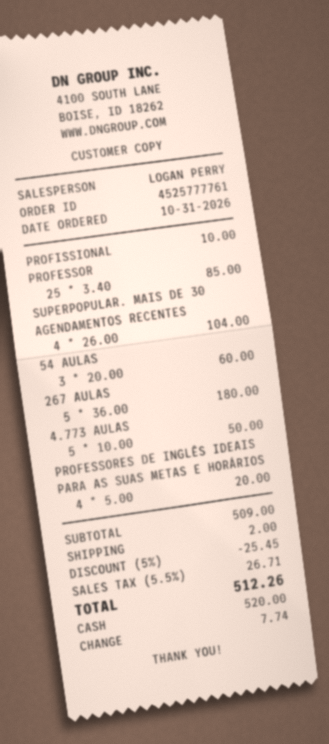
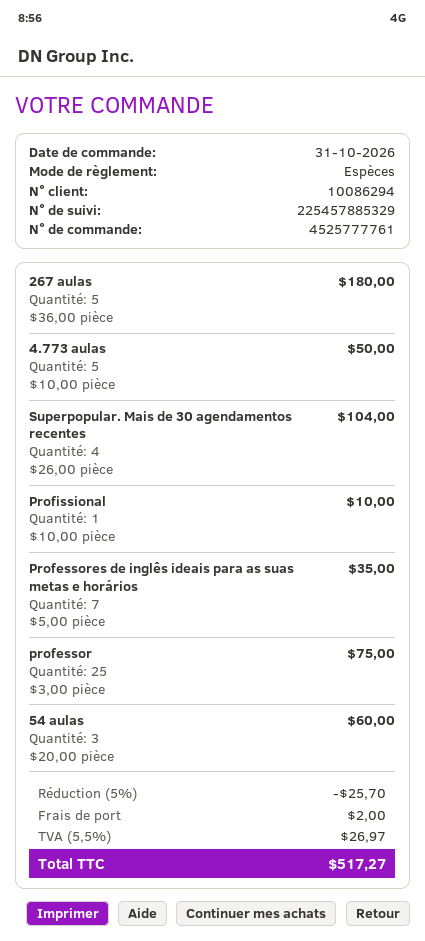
PROFESSOR: 25 x 3.40 = 85.00 -> 25 x 3.00 = 75.00
PROFESSORES DE INGLÊS IDEAIS PARA AS SUAS METAS E HORÁRIOS: 4 x 5.00 = 20.00 -> 7 x 5.00 = 35.00
discount: 5% = 25.45 -> 5% = 25.70
tax: 5.5% = 26.71 -> 5.5% = 26.97
total: 512.26 -> 517.27

